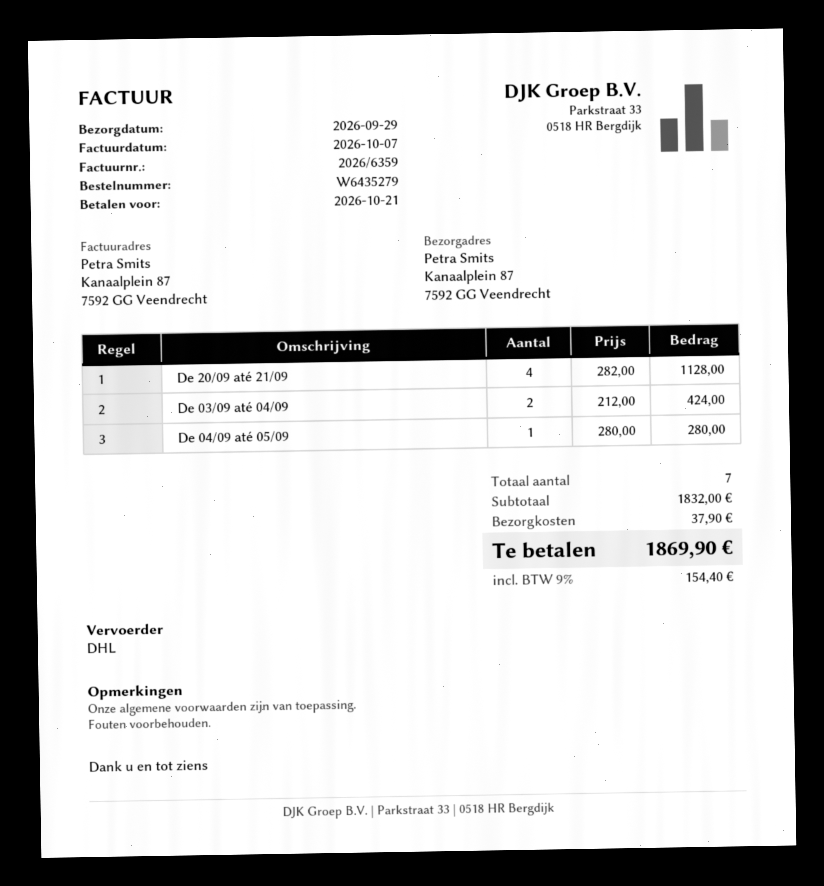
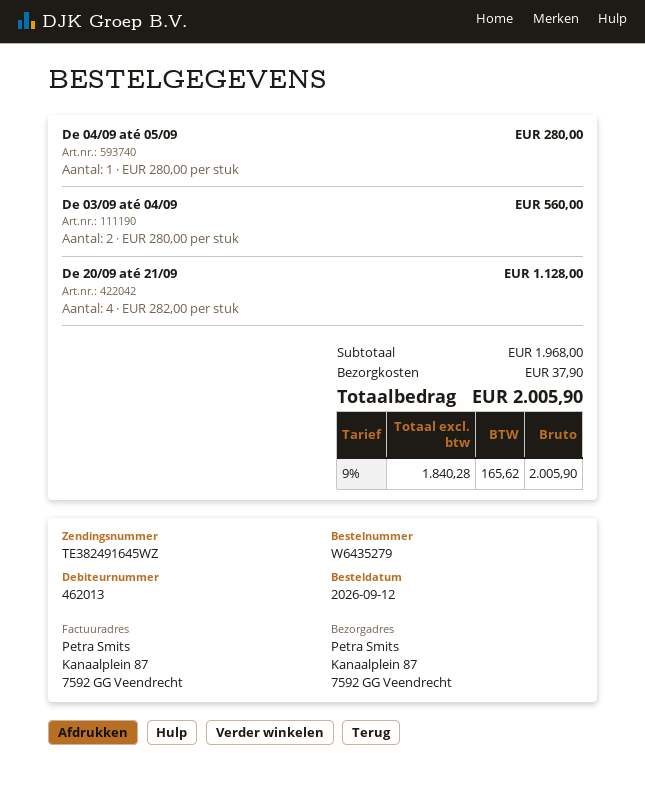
De 03/09 até 04/09: 2 x 212.00 = 424.00 -> 2 x 280.00 = 560.00
subtotal: 1832.00 -> 1968.00
tax: 9% = 154.40 -> 9% = 165.62
total: 1869.90 -> 2005.90

